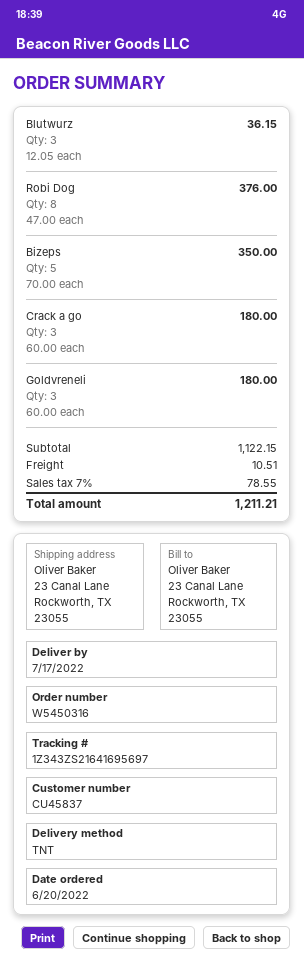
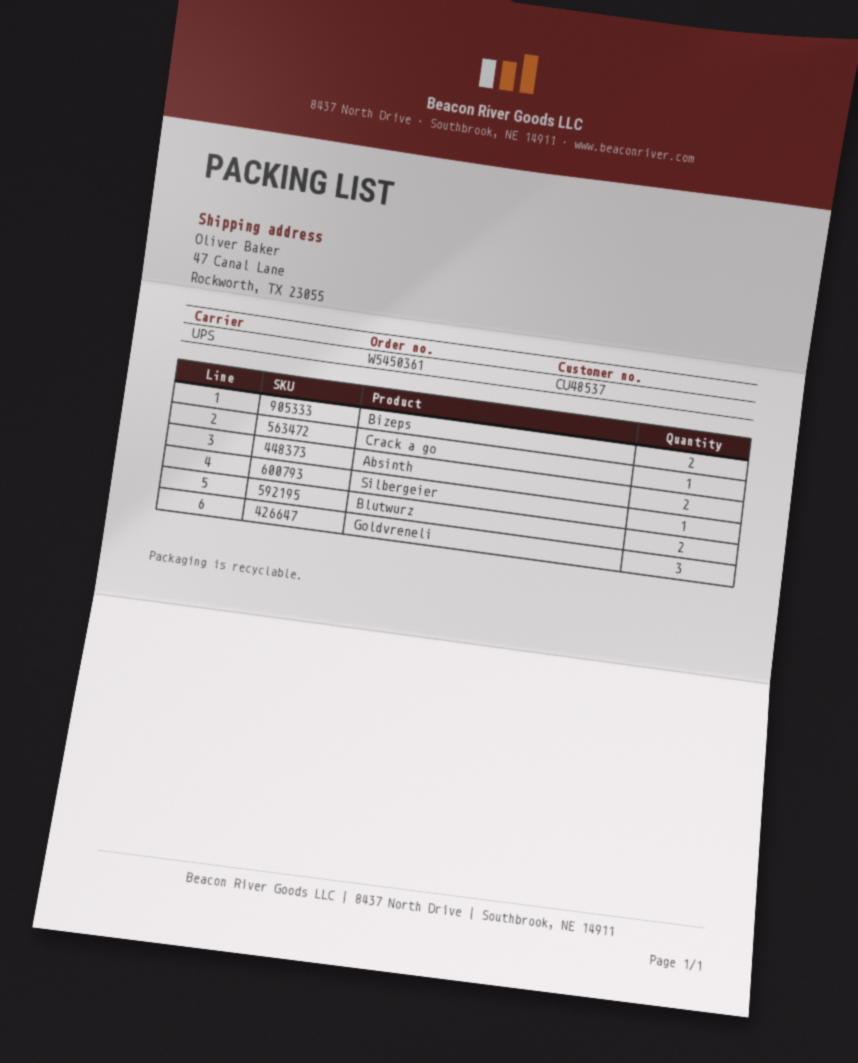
order number: W5450316 -> W5450361
customer number: CU45837 -> CU48537
shipping method: TNT -> UPS
ship to: 23 Canal Lane, Rockworth, TX 23055 -> 47 Canal Lane, Rockworth, TX 23055
Blutwurz: 3 -> 2
Robi Dog: 8 -> none
Bizeps: 5 -> 2
Crack a go: 3 -> 1
Absinth: none -> 2
Silbergeier: none -> 1

